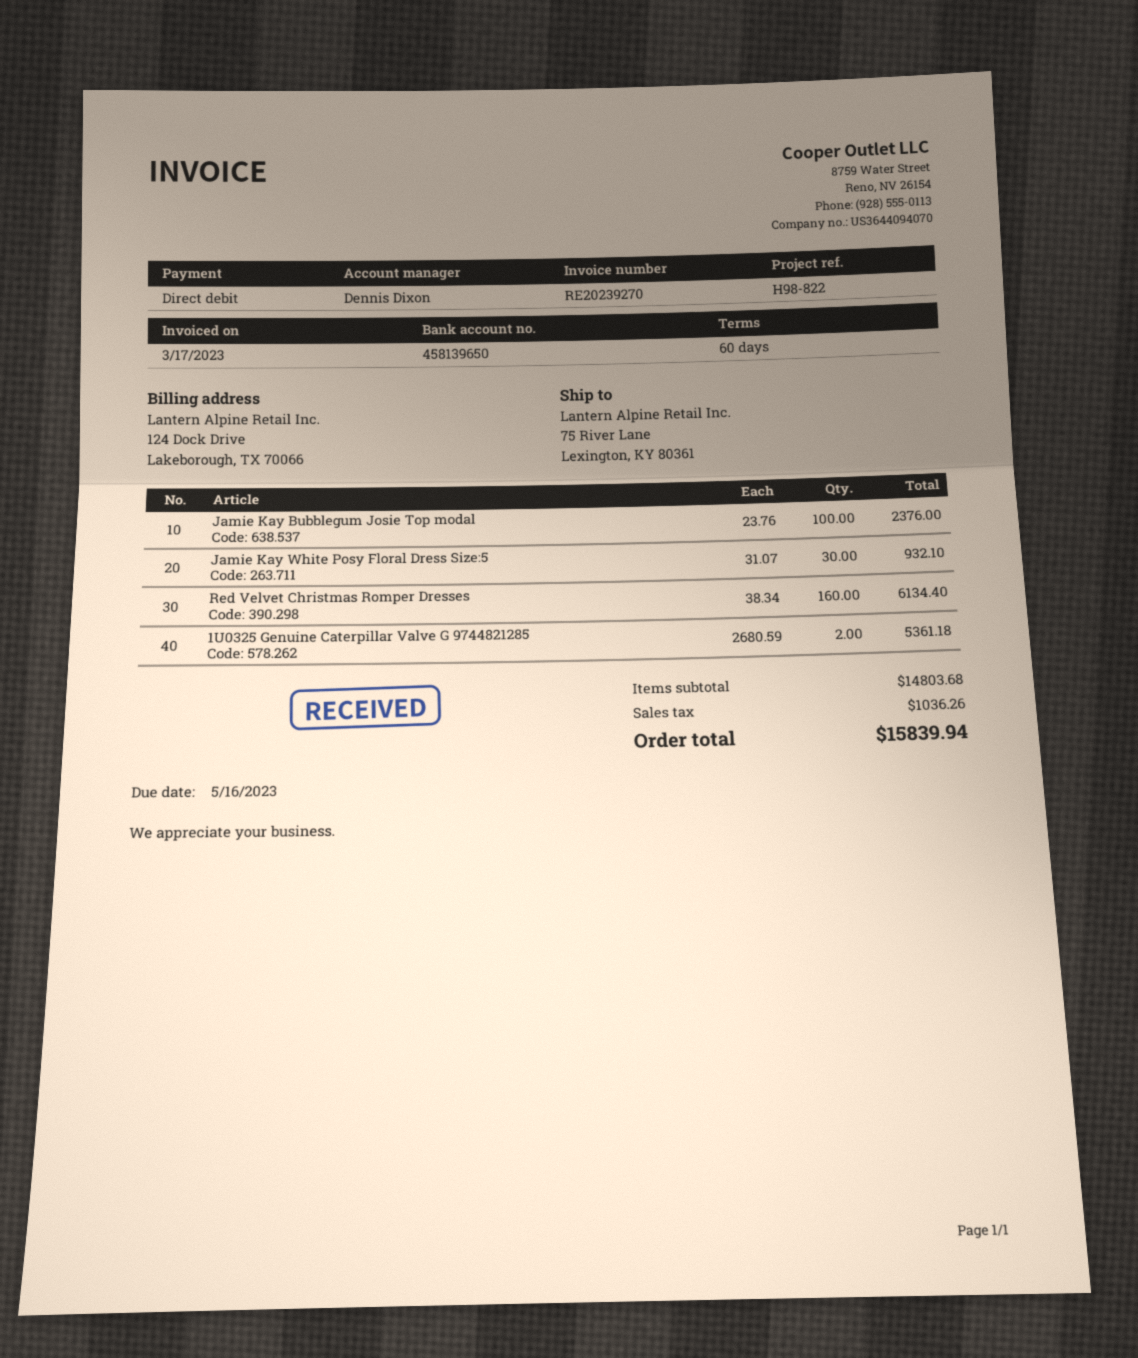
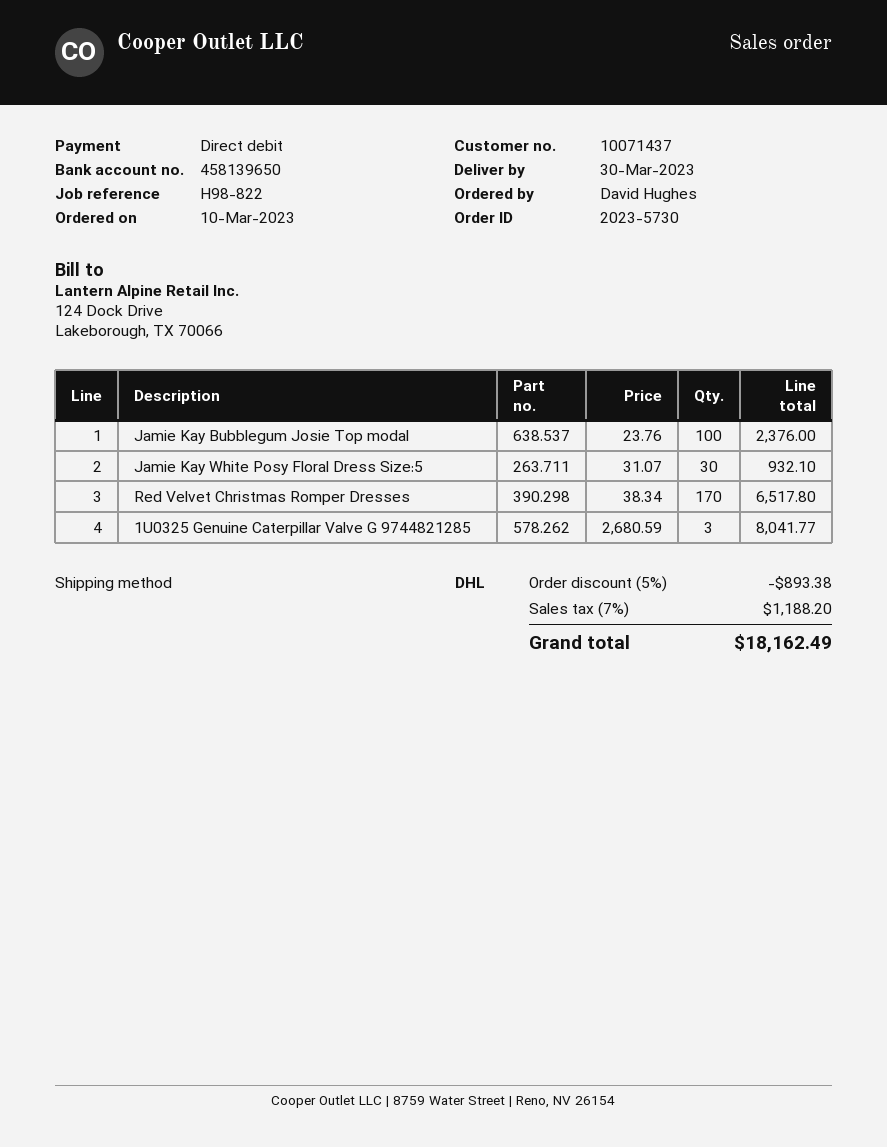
Red Velvet Christmas Romper Dresses: 160 x 38.34 = 6134.40 -> 170 x 38.34 = 6517.80
1U0325 Genuine Caterpillar Valve G 9744821285: 2 x 2680.59 = 5361.18 -> 3 x 2680.59 = 8041.77
discount: none -> 5% = 893.38
tax: 1036.26 -> 1188.20
total: 15839.94 -> 18162.49

